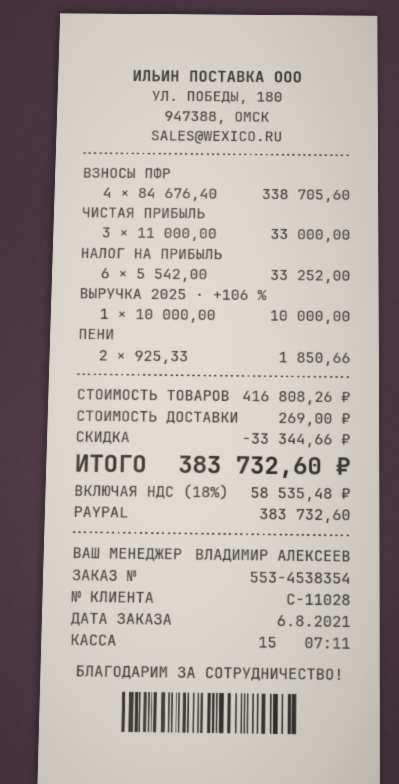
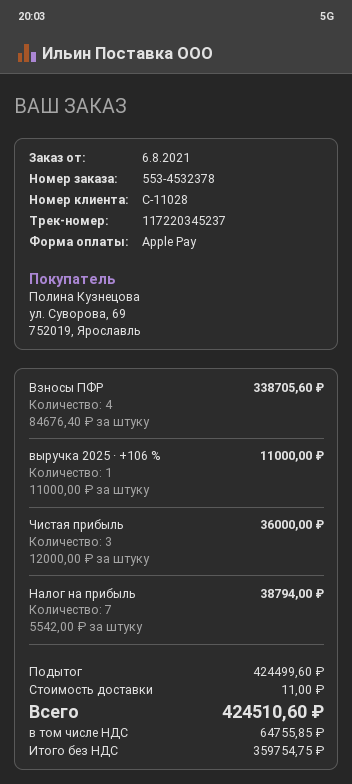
order number: 553-4538354 -> 553-4532378
payment method: PayPal -> Apple Pay
ЧИСТАЯ ПРИБЫЛЬ: 3 x 11000.00 = 33000.00 -> 3 x 12000.00 = 36000.00
НАЛОГ НА ПРИБЫЛЬ: 6 x 5542.00 = 33252.00 -> 7 x 5542.00 = 38794.00
ВЫРУЧКА 2025 · +106 %: 1 x 10000.00 = 10000.00 -> 1 x 11000.00 = 11000.00
ПЕНИ: 2 x 925.33 = 1850.66 -> none
subtotal: 416808.26 -> 424499.60
discount: 33344.66 -> none
shipping: 269.00 -> 11.00
tax: 58535.48 -> 64755.85
total: 383732.60 -> 424510.60

